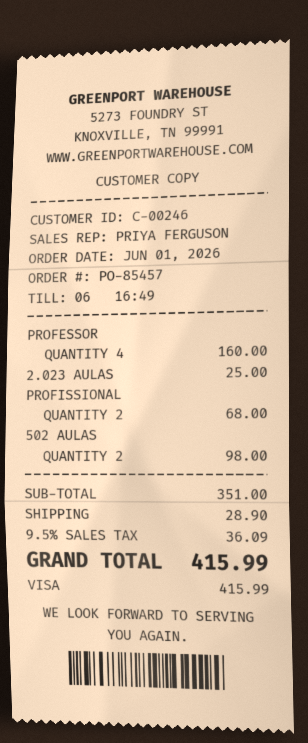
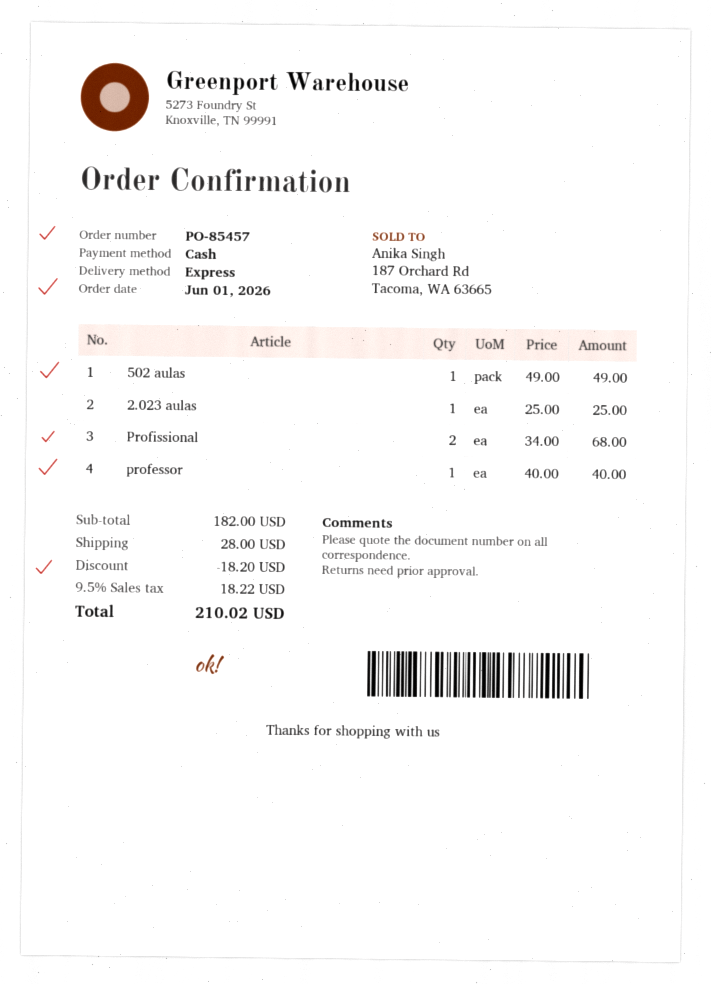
payment method: Visa -> cash
PROFESSOR: 4 for 160.00 -> 1 for 40.00
502 AULAS: 2 for 98.00 -> 1 for 49.00
subtotal: 351.00 -> 182.00
discount: none -> 18.20
shipping: 28.90 -> 28.00
tax: 9.5% = 36.09 -> 9.5% = 18.22
total: 415.99 -> 210.02

